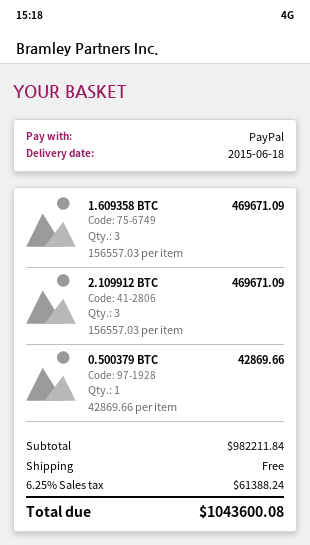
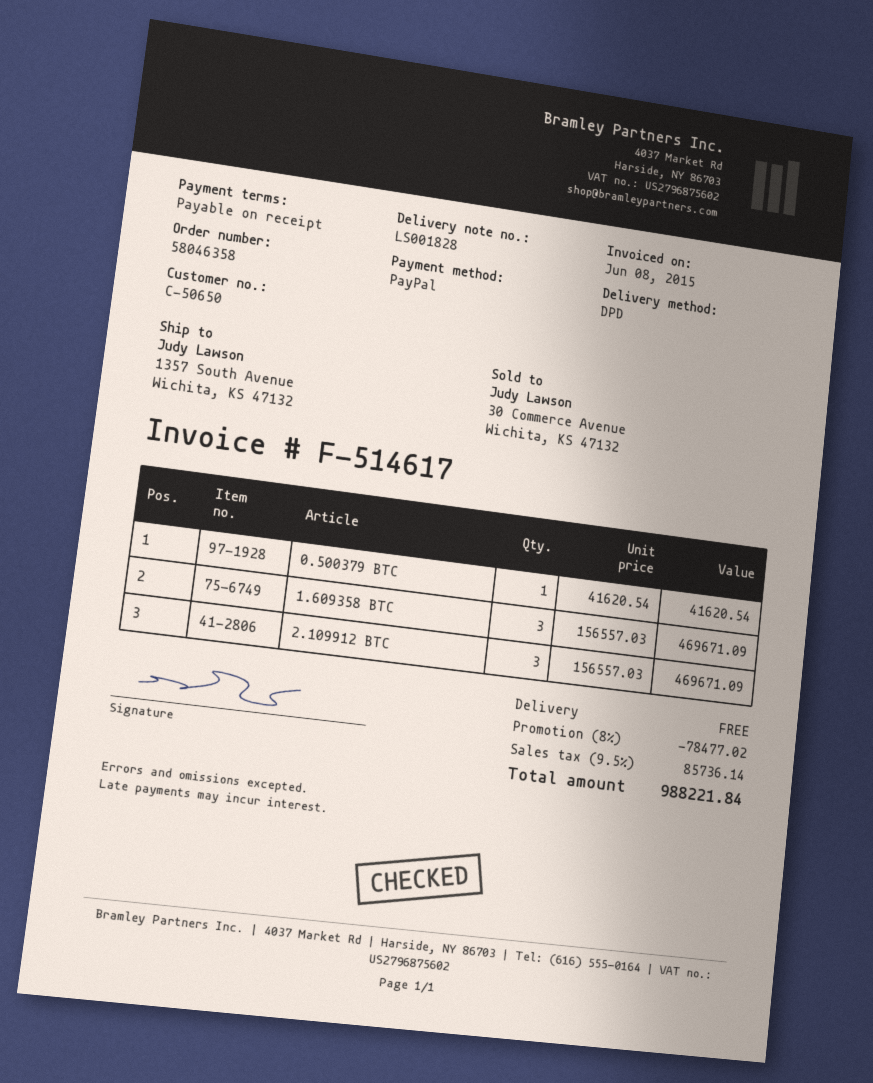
0.500379 BTC: 1 x 42869.66 = 42869.66 -> 1 x 41620.54 = 41620.54
discount: none -> 8% = 78477.02
tax: 6.25% = 61388.24 -> 9.5% = 85736.14
total: 1043600.08 -> 988221.84

